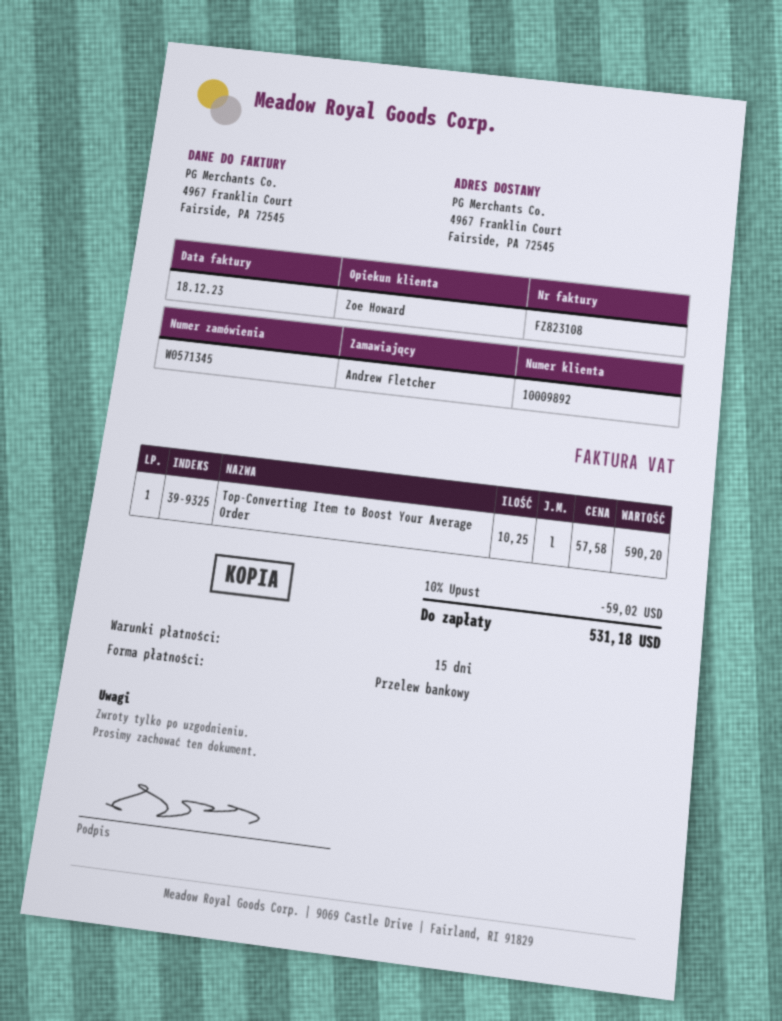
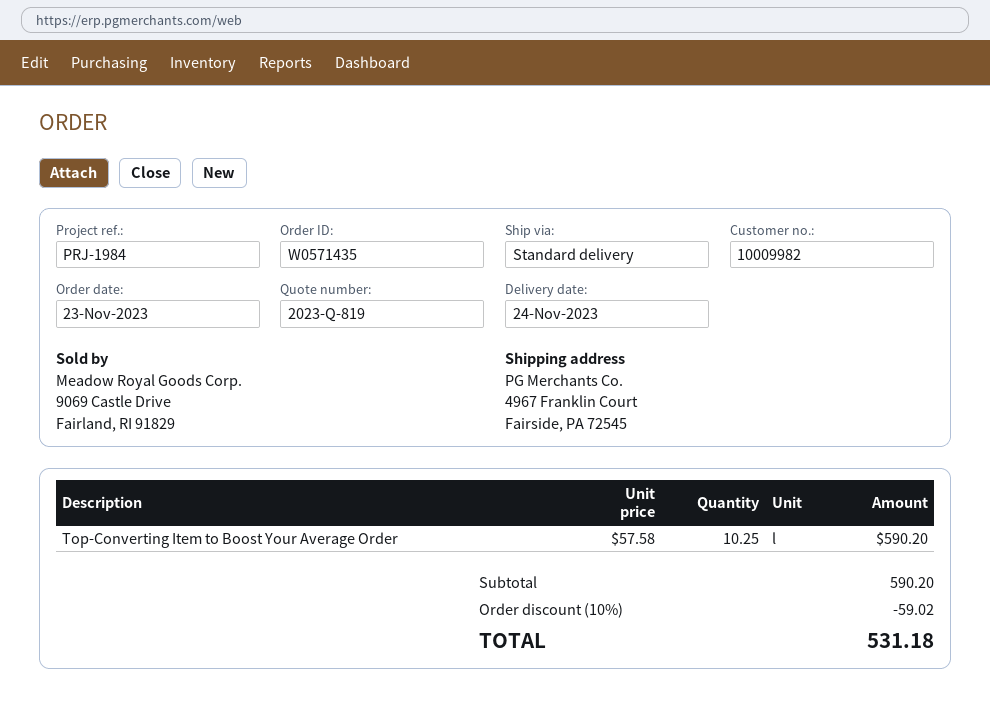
order number: W0571345 -> W0571435
customer number: 10009892 -> 10009982

